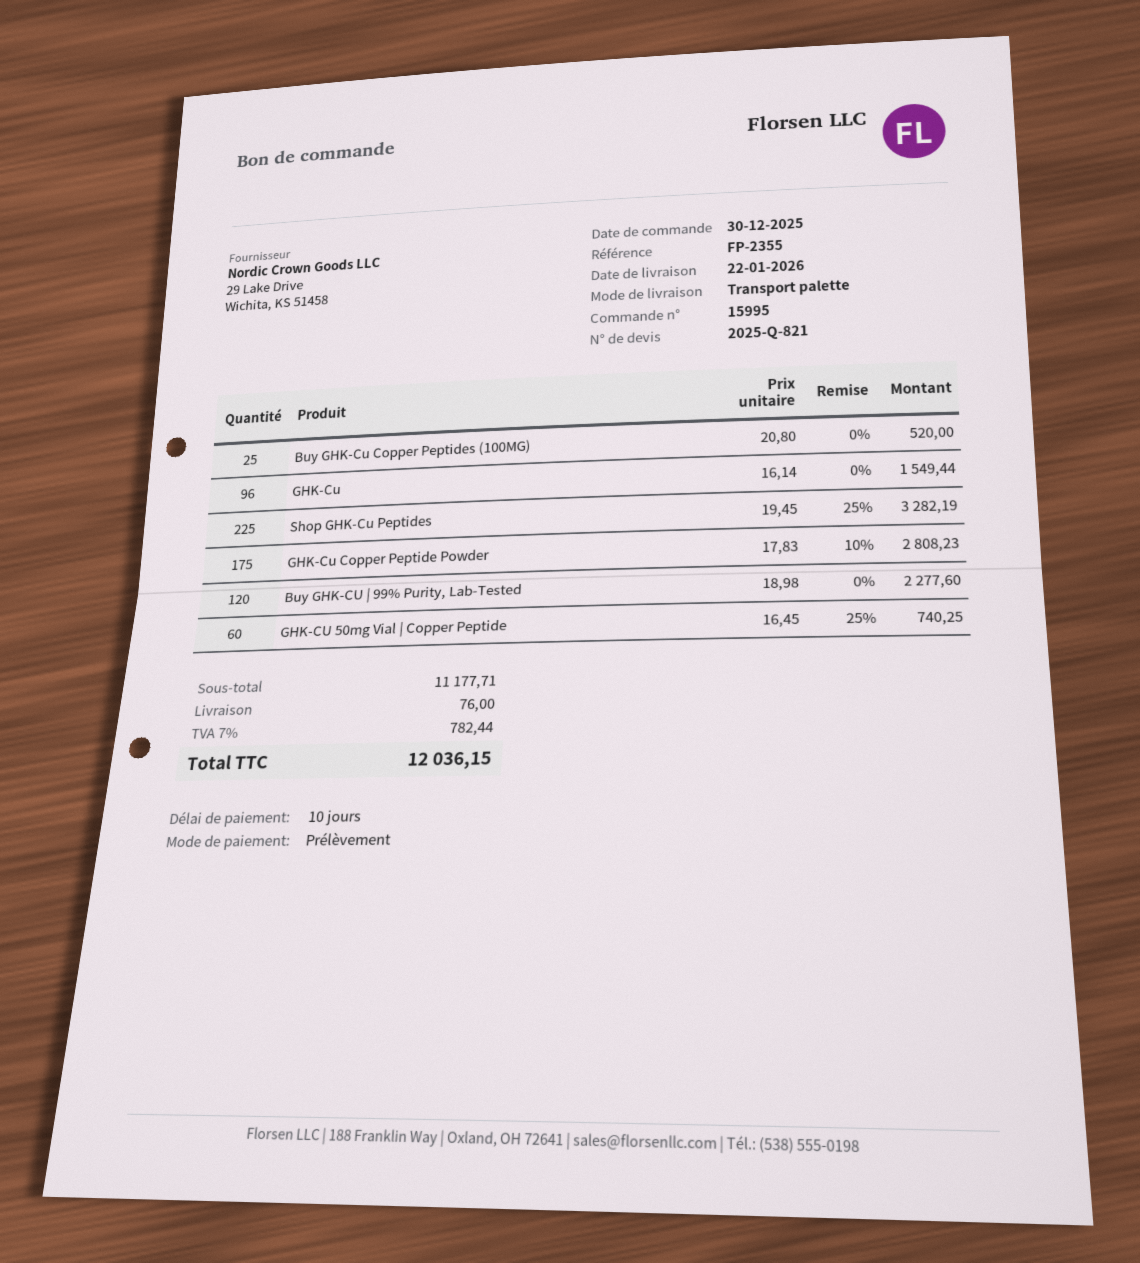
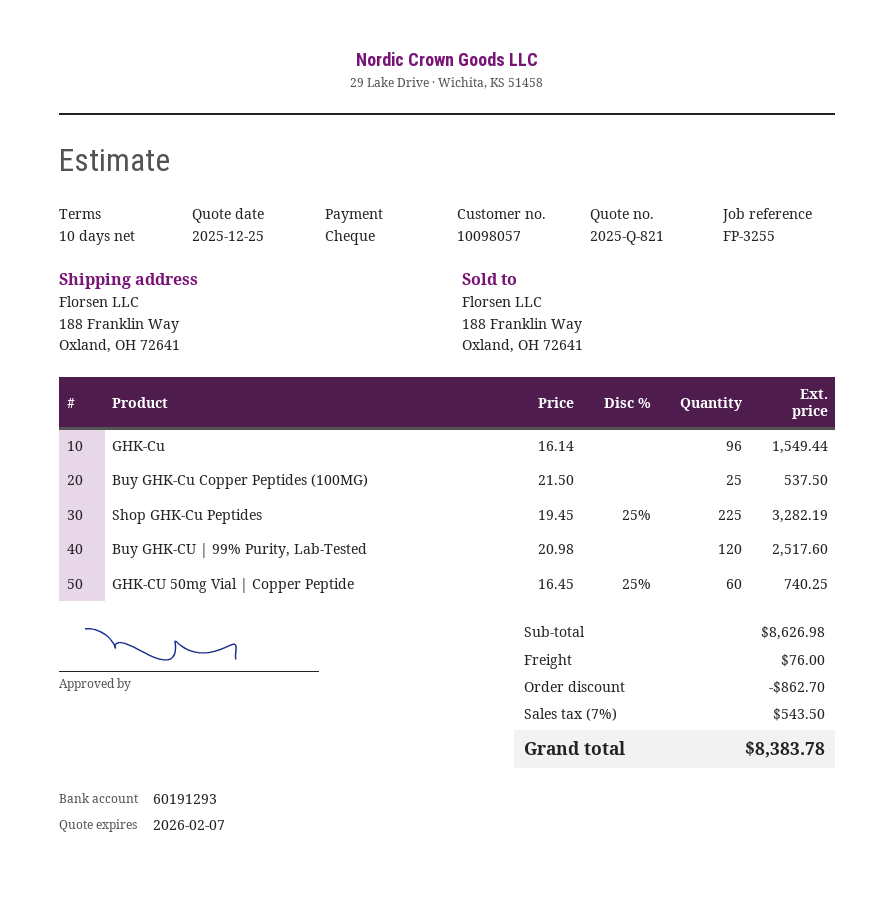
reference: FP-2355 -> FP-3255
payment method: direct debit -> cheque
Buy GHK-Cu Copper Peptides (100MG): 25 x 20.80 = 520.00 -> 25 x 21.50 = 537.50
GHK-Cu Copper Peptide Powder: 175 x 17.83 - 10% = 2808.23 -> none
Buy GHK-CU | 99% Purity, Lab-Tested: 120 x 18.98 = 2277.60 -> 120 x 20.98 = 2517.60
subtotal: 11177.71 -> 8626.98
discount: none -> 862.70
tax: 7% = 782.44 -> 7% = 543.50
total: 12036.15 -> 8383.78

